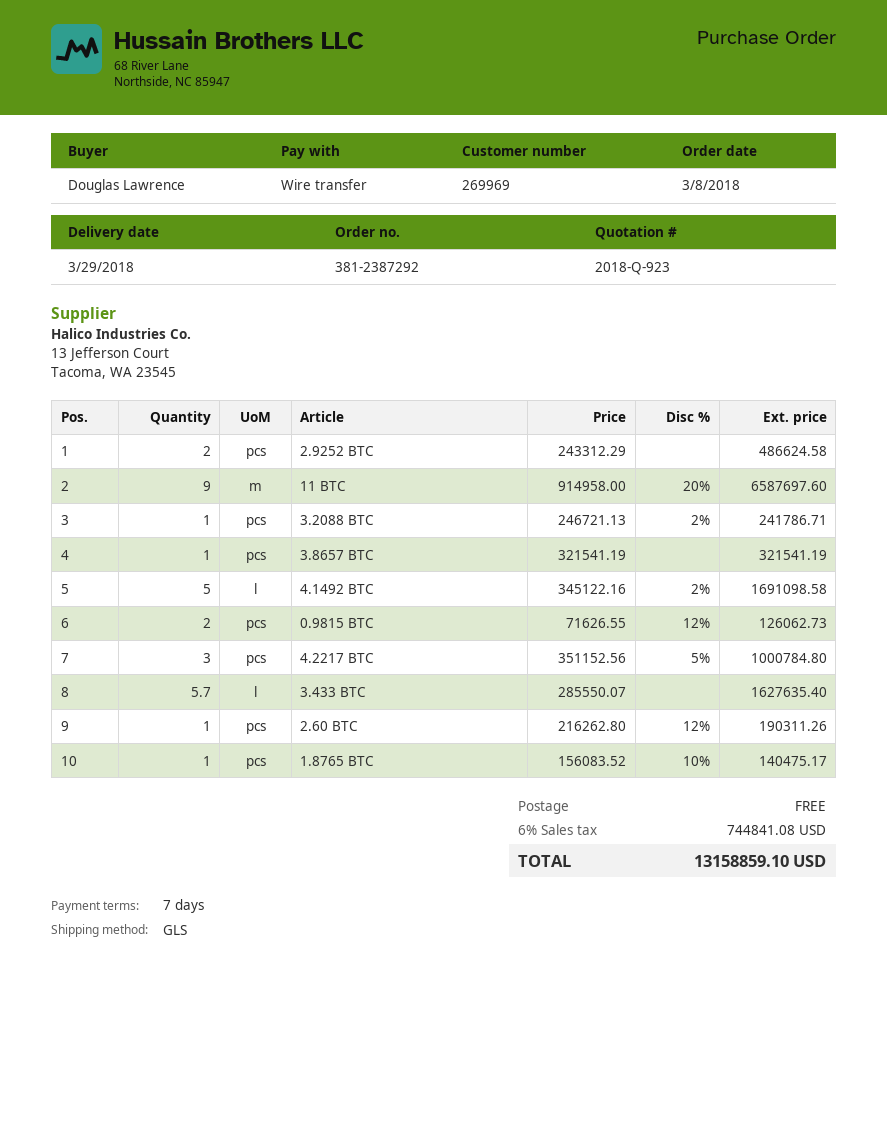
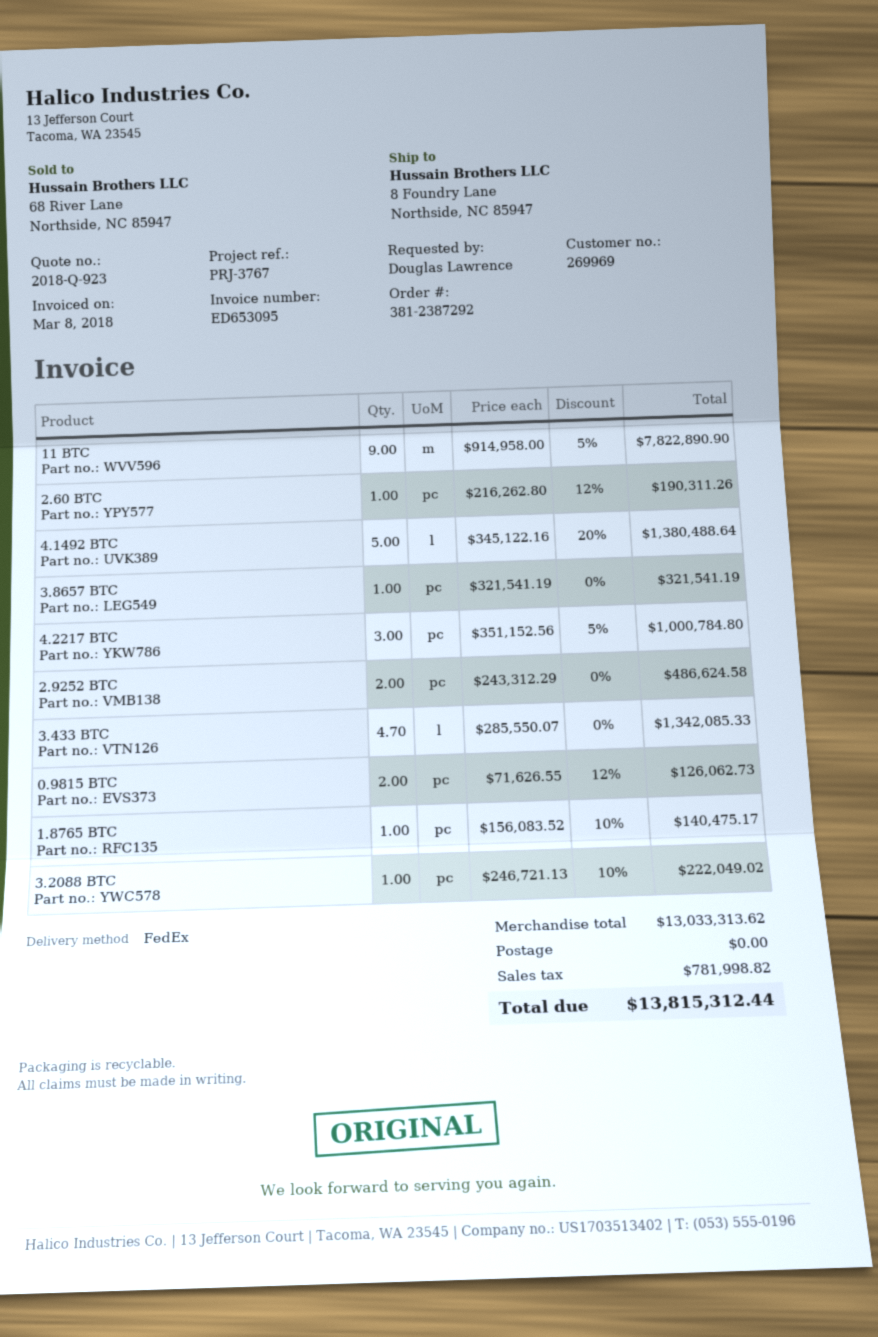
shipping method: GLS -> FedEx
11 BTC: 9 x 914958.00 - 20% = 6587697.60 -> 9 x 914958.00 - 5% = 7822890.90
3.2088 BTC: 1 x 246721.13 - 2% = 241786.71 -> 1 x 246721.13 - 10% = 222049.02
4.1492 BTC: 5 x 345122.16 - 2% = 1691098.58 -> 5 x 345122.16 - 20% = 1380488.64
3.433 BTC: 5.7 x 285550.07 = 1627635.40 -> 4.7 x 285550.07 = 1342085.33
tax: 744841.08 -> 781998.82
total: 13158859.10 -> 13815312.44

